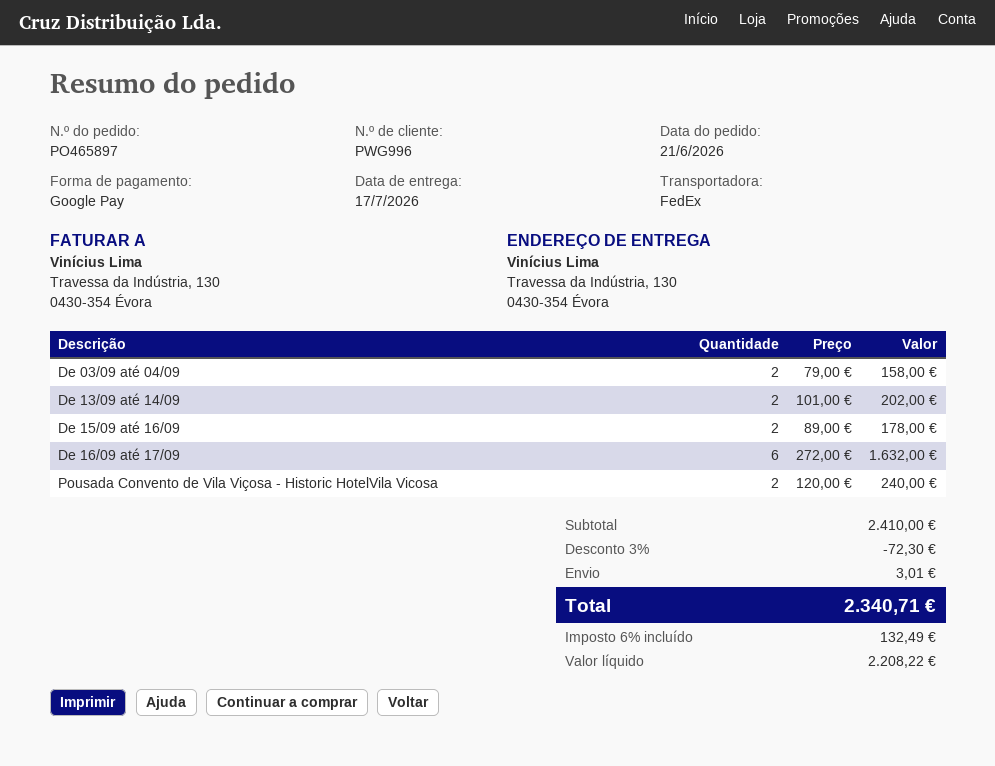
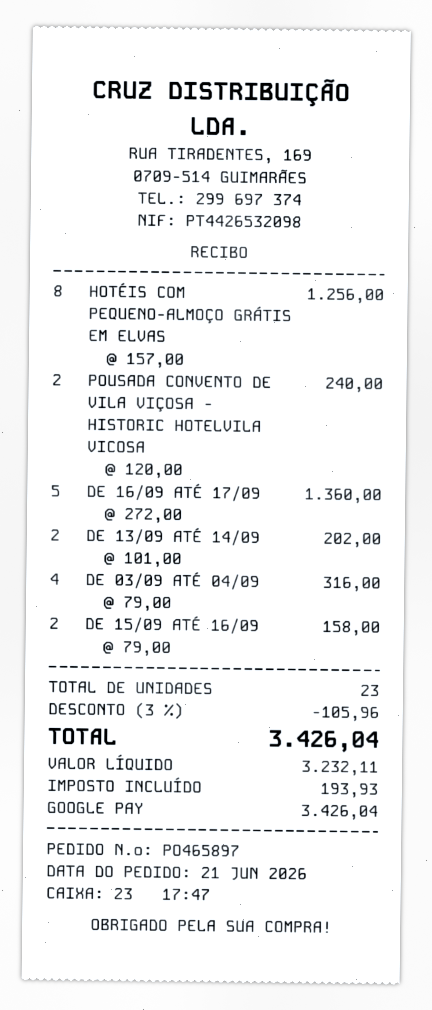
De 03/09 até 04/09: 2 x 79.00 = 158.00 -> 4 x 79.00 = 316.00
De 15/09 até 16/09: 2 x 89.00 = 178.00 -> 2 x 79.00 = 158.00
De 16/09 até 17/09: 6 x 272.00 = 1632.00 -> 5 x 272.00 = 1360.00
HOTÉIS COM PEQUENO-ALMOÇO GRÁTIS EM ELVAS: none -> 8 x 157.00 = 1256.00
discount: 3% = 72.30 -> 3% = 105.96
shipping: 3.01 -> none
net: 2208.22 -> 3232.11
tax: 132.49 -> 193.93
total: 2340.71 -> 3426.04

